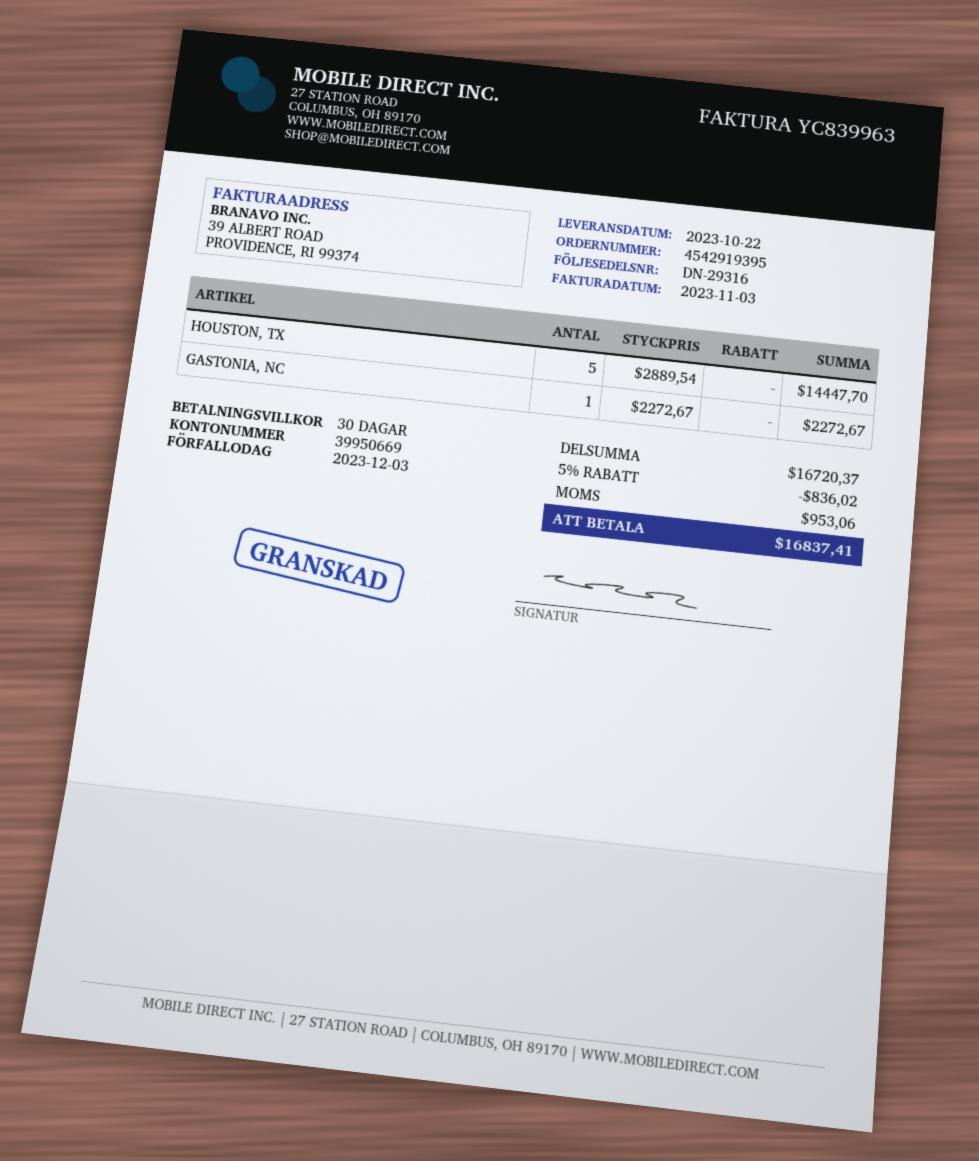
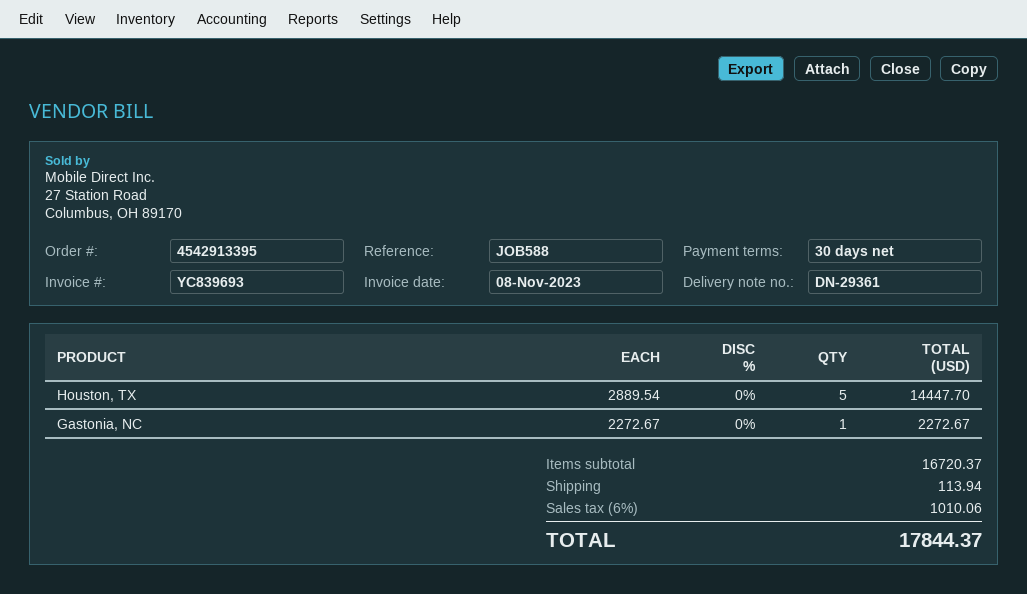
order number: 4542919395 -> 4542913395
delivery note number: DN-29316 -> DN-29361
invoice number: YC839963 -> YC839693
invoice date: 2023-11-03 -> 2023-11-08
discount: 5% = 836.02 -> none
shipping: none -> 113.94
tax: 953.06 -> 1010.06
total: 16837.41 -> 17844.37

